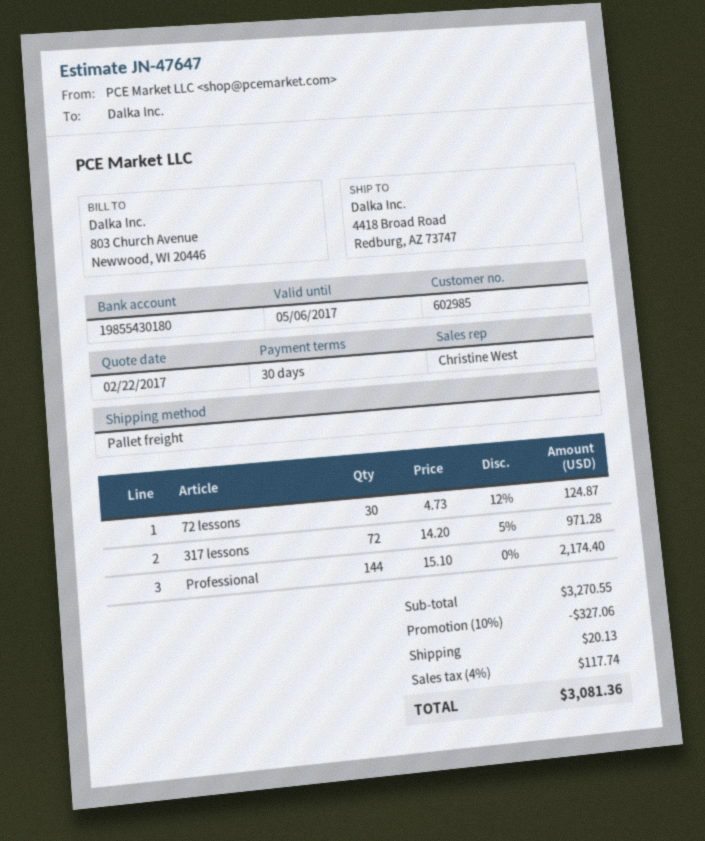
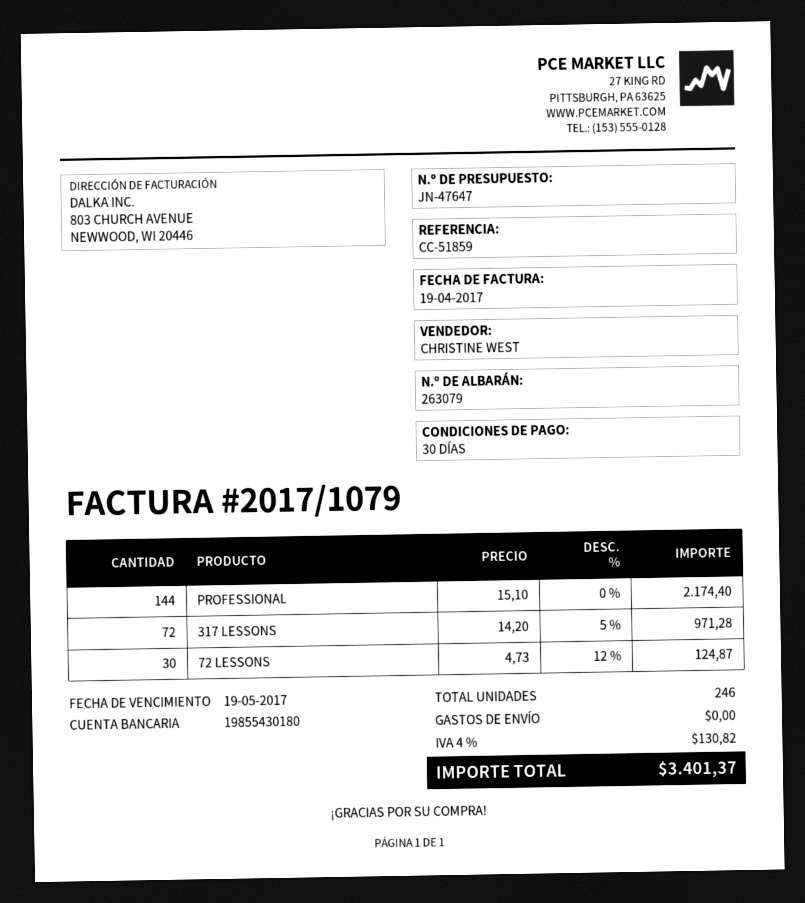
discount: 10% = 327.06 -> none
shipping: 20.13 -> 0.00
tax: 4% = 117.74 -> 4% = 130.82
total: 3081.36 -> 3401.37

